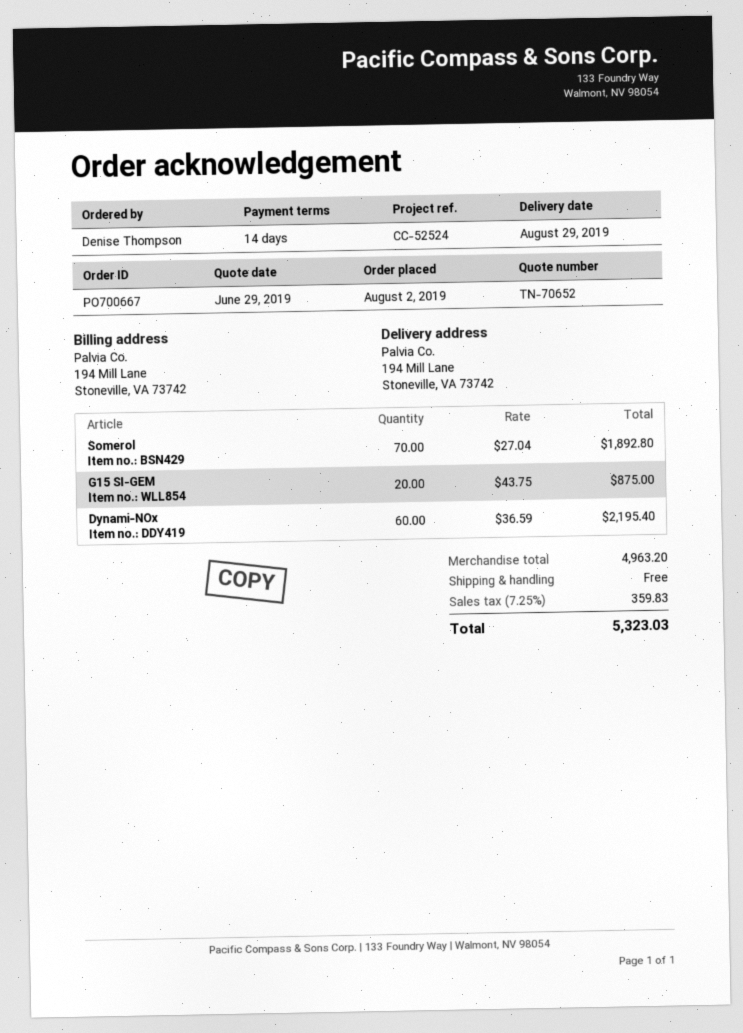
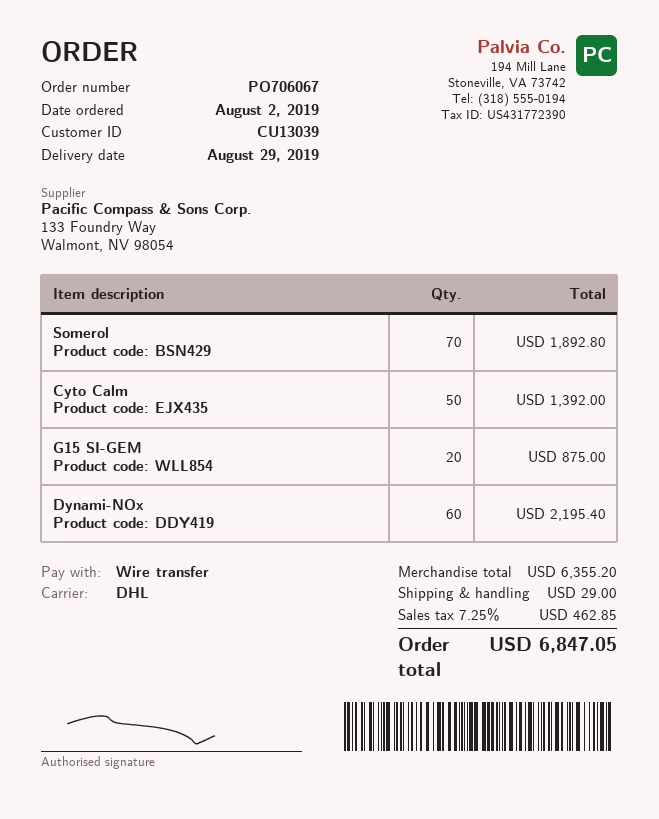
order number: PO700667 -> PO706067
Cyto Calm: none -> 50 for 1392.00
subtotal: 4963.20 -> 6355.20
shipping: 0.00 -> 29.00
tax: 7.25% = 359.83 -> 7.25% = 462.85
total: 5323.03 -> 6847.05

